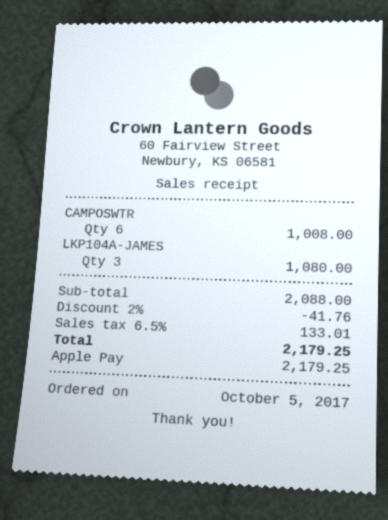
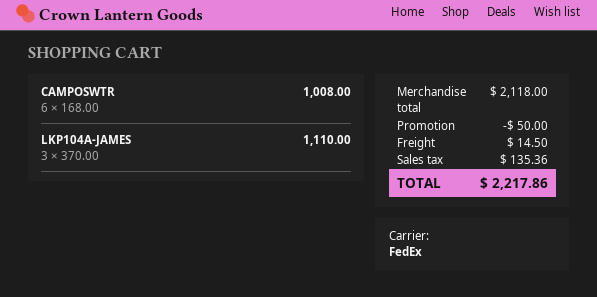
LKP104A-JAMES: 3 for 1080.00 -> 3 for 1110.00
subtotal: 2088.00 -> 2118.00
discount: 41.76 -> 50.00
shipping: none -> 14.50
tax: 133.01 -> 135.36
total: 2179.25 -> 2217.86

